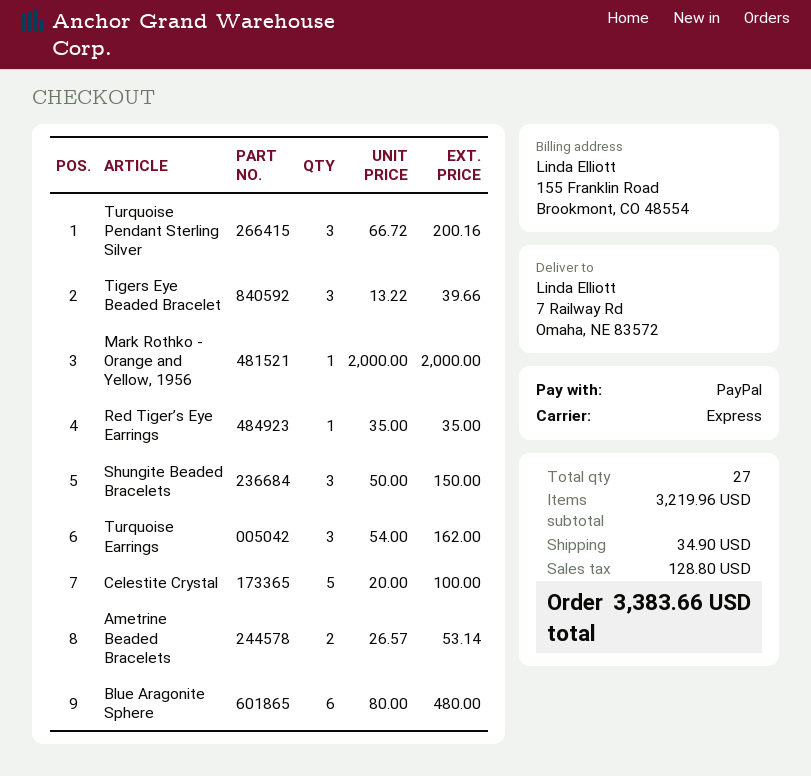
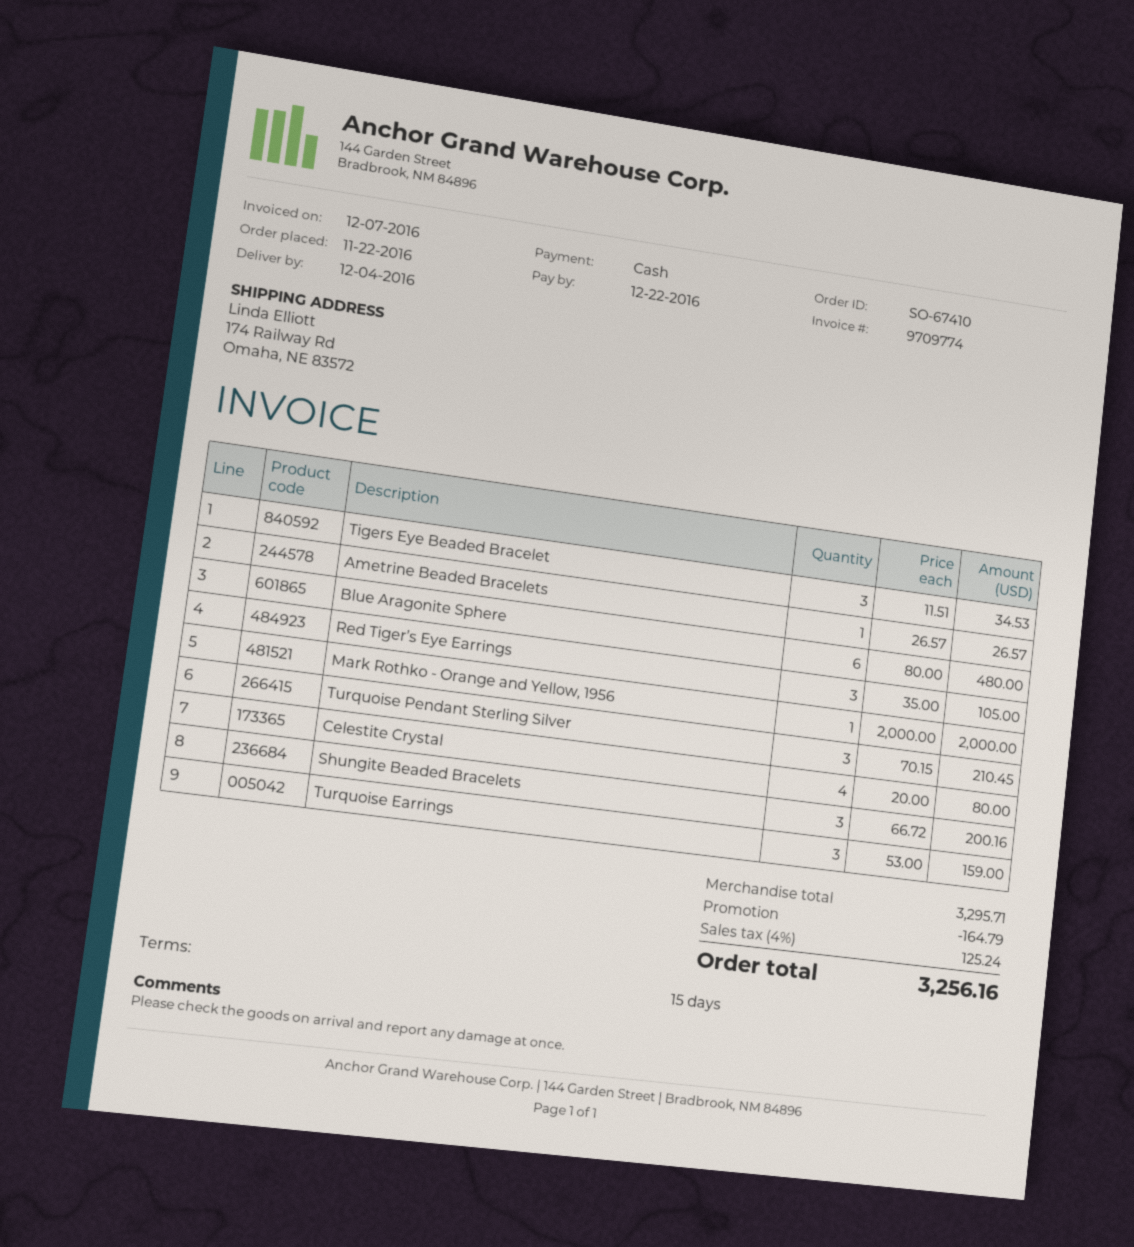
payment method: PayPal -> cash
ship to: 7 Railway Rd, Omaha, NE 83572 -> 174 Railway Rd, Omaha, NE 83572
Turquoise Pendant Sterling Silver: 3 x 66.72 = 200.16 -> 3 x 70.15 = 210.45
Tigers Eye Beaded Bracelet: 3 x 13.22 = 39.66 -> 3 x 11.51 = 34.53
Red Tiger’s Eye Earrings: 1 x 35.00 = 35.00 -> 3 x 35.00 = 105.00
Shungite Beaded Bracelets: 3 x 50.00 = 150.00 -> 3 x 66.72 = 200.16
Turquoise Earrings: 3 x 54.00 = 162.00 -> 3 x 53.00 = 159.00
Celestite Crystal: 5 x 20.00 = 100.00 -> 4 x 20.00 = 80.00
Ametrine Beaded Bracelets: 2 x 26.57 = 53.14 -> 1 x 26.57 = 26.57
subtotal: 3219.96 -> 3295.71
discount: none -> 164.79
shipping: 34.90 -> none
tax: 128.80 -> 125.24
total: 3383.66 -> 3256.16

